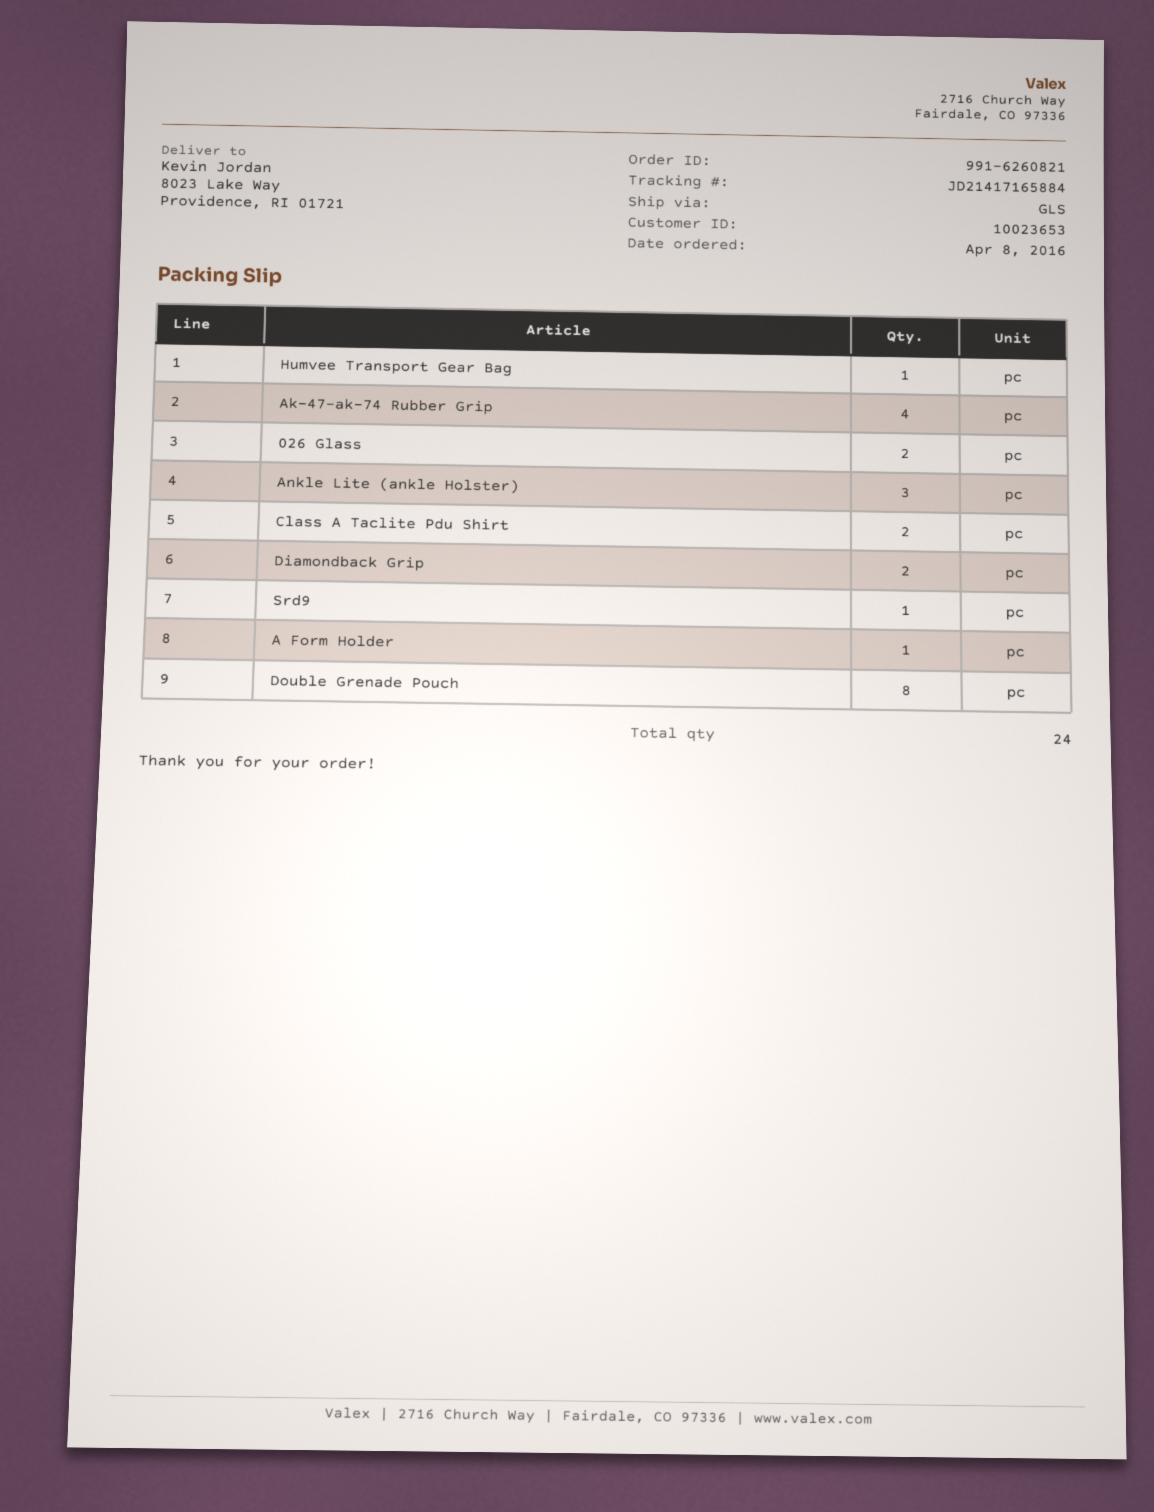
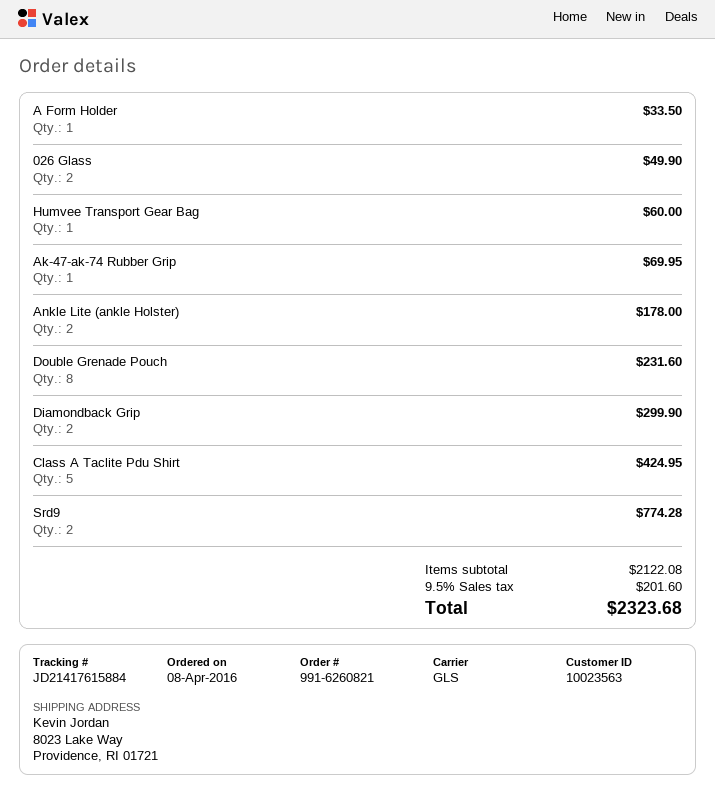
customer number: 10023653 -> 10023563
tracking number: JD21417165884 -> JD21417615884
Ak-47-ak-74 Rubber Grip: 4 -> 1
Ankle Lite (ankle Holster): 3 -> 2
Class A Taclite Pdu Shirt: 2 -> 5
Srd9: 1 -> 2

